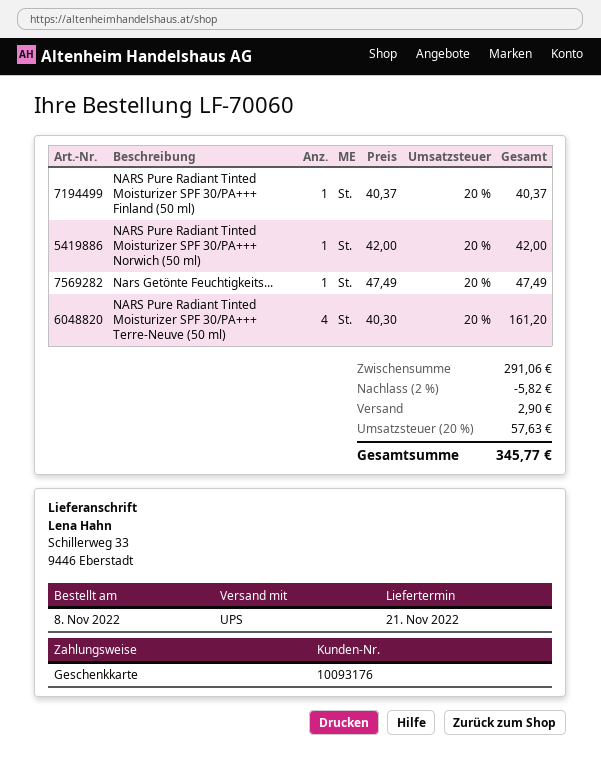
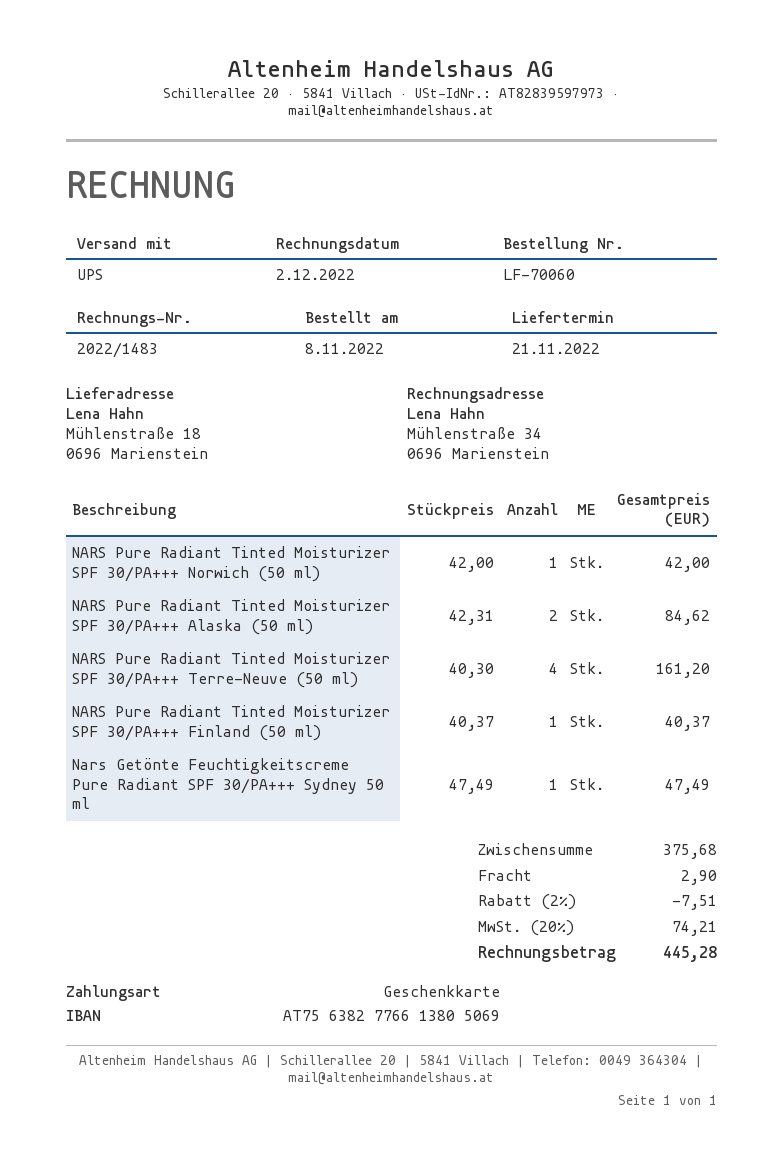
ship to: Schillerweg 33, 9446 Eberstadt -> Mühlenstraße 18, 0696 Marienstein
NARS Pure Radiant Tinted Moisturizer SPF 30/PA+++ Alaska (50 ml): none -> 2 x 42.31 = 84.62
subtotal: 291.06 -> 375.68
discount: 2% = 5.82 -> 2% = 7.51
tax: 20% = 57.63 -> 20% = 74.21
total: 345.77 -> 445.28

